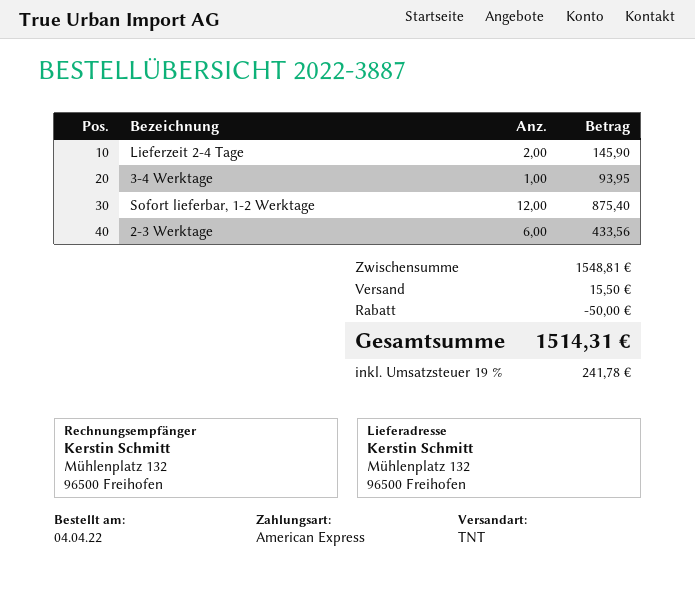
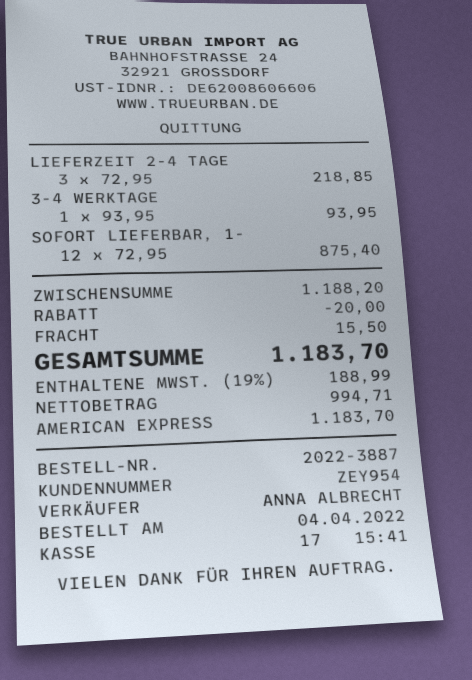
Lieferzeit 2-4 Tage: 2 for 145.90 -> 3 for 218.85
2-3 Werktage: 6 for 433.56 -> none
subtotal: 1548.81 -> 1188.20
discount: 50.00 -> 20.00
tax: 19% = 241.78 -> 19% = 188.99
total: 1514.31 -> 1183.70

